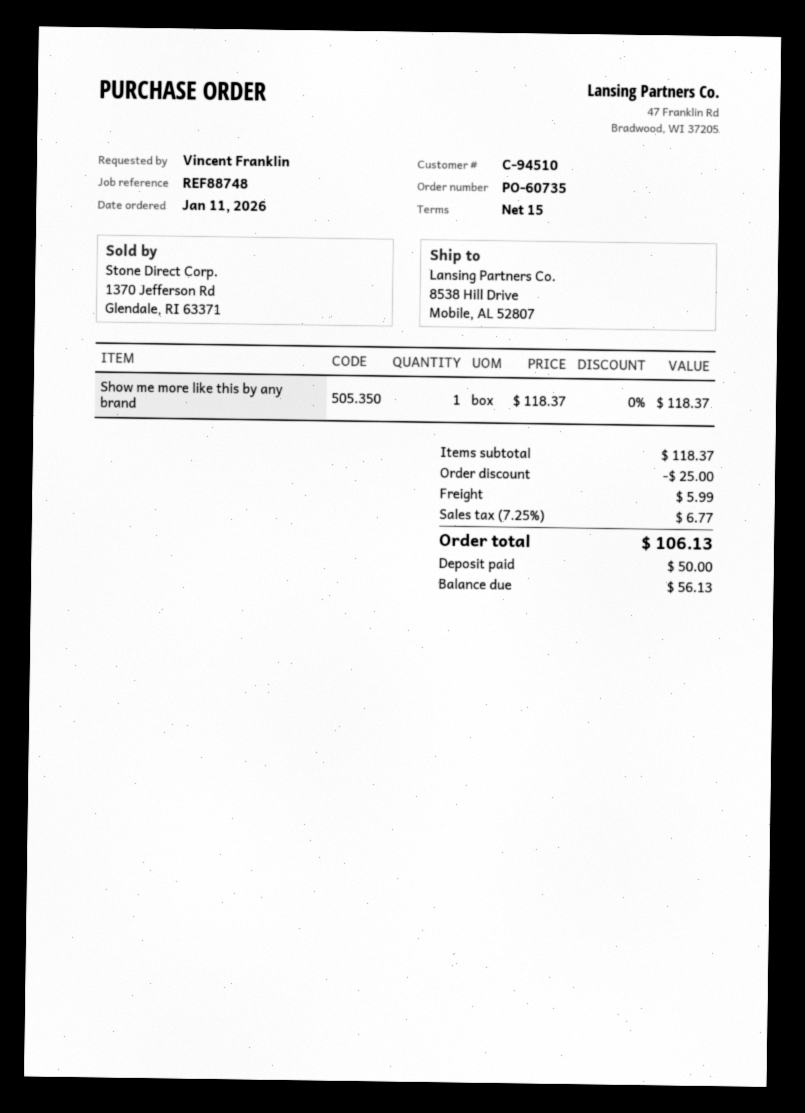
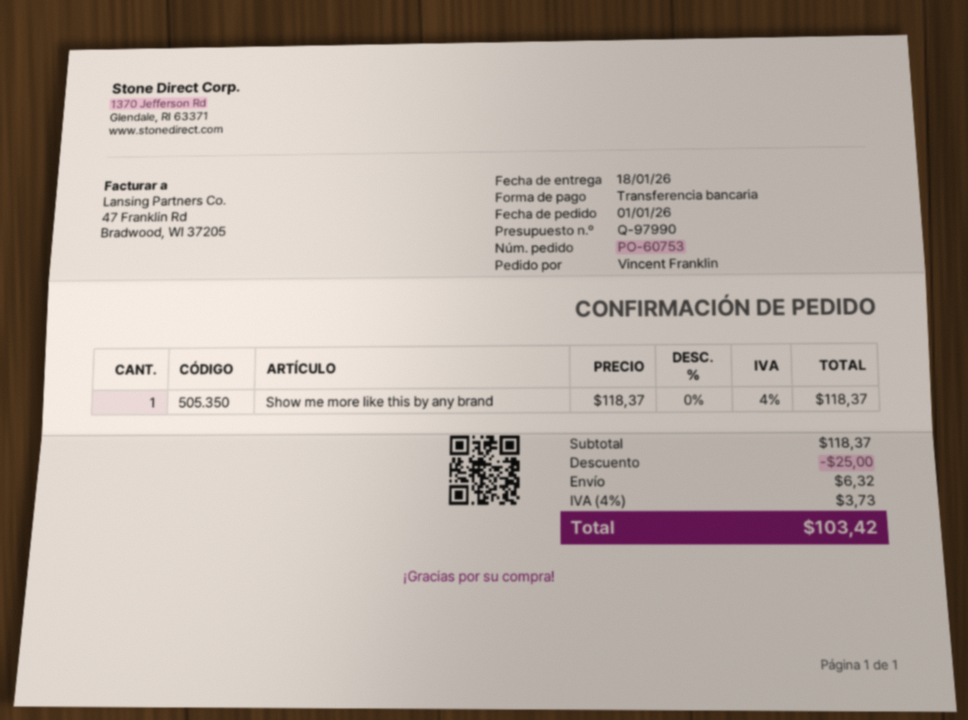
order number: PO-60735 -> PO-60753
order date: 2026-01-11 -> 2026-01-01
shipping: 5.99 -> 6.32
tax: 7.25% = 6.77 -> 4% = 3.73
total: 106.13 -> 103.42

